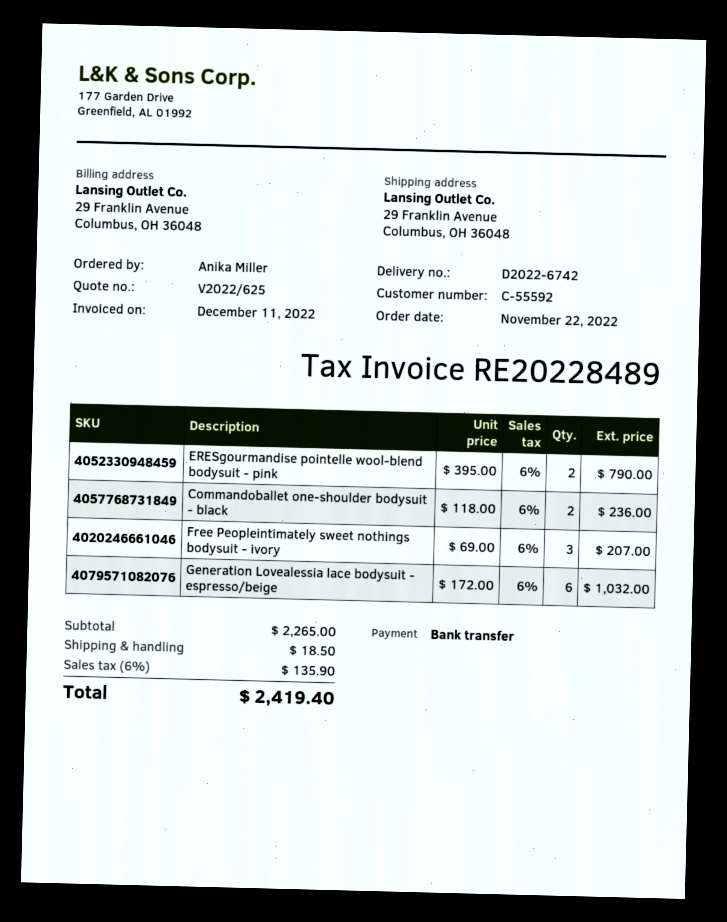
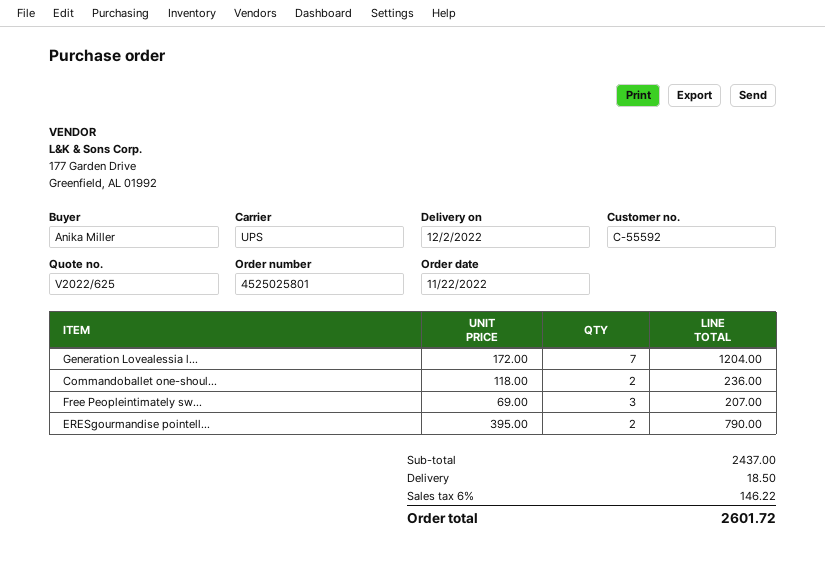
Generation Lovealessia lace bodysuit - espresso/beige: 6 x 172.00 = 1032.00 -> 7 x 172.00 = 1204.00
subtotal: 2265.00 -> 2437.00
tax: 6% = 135.90 -> 6% = 146.22
total: 2419.40 -> 2601.72

